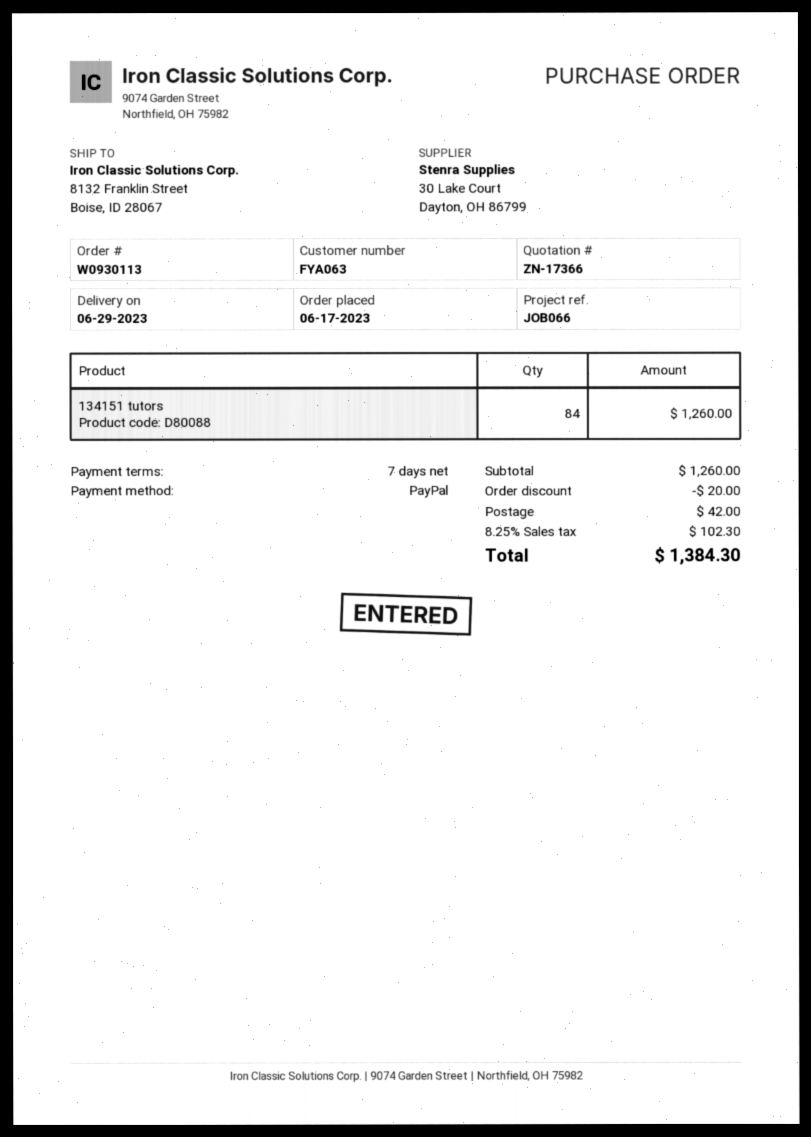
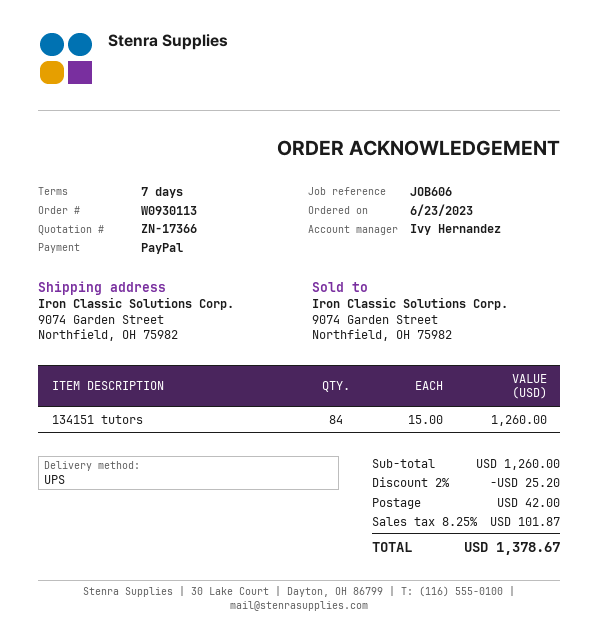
order date: 2023-06-17 -> 2023-06-23
reference: JOB066 -> JOB606
ship to: 8132 Franklin Street, Boise, ID 28067 -> 9074 Garden Street, Northfield, OH 75982
discount: 20.00 -> 25.20
tax: 8.25% = 102.30 -> 8.25% = 101.87
total: 1384.30 -> 1378.67

